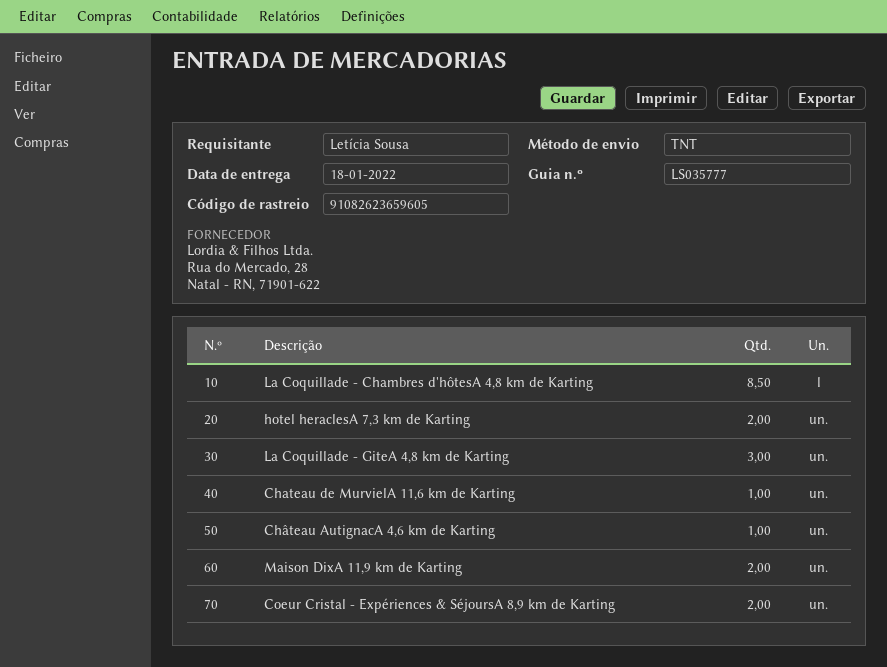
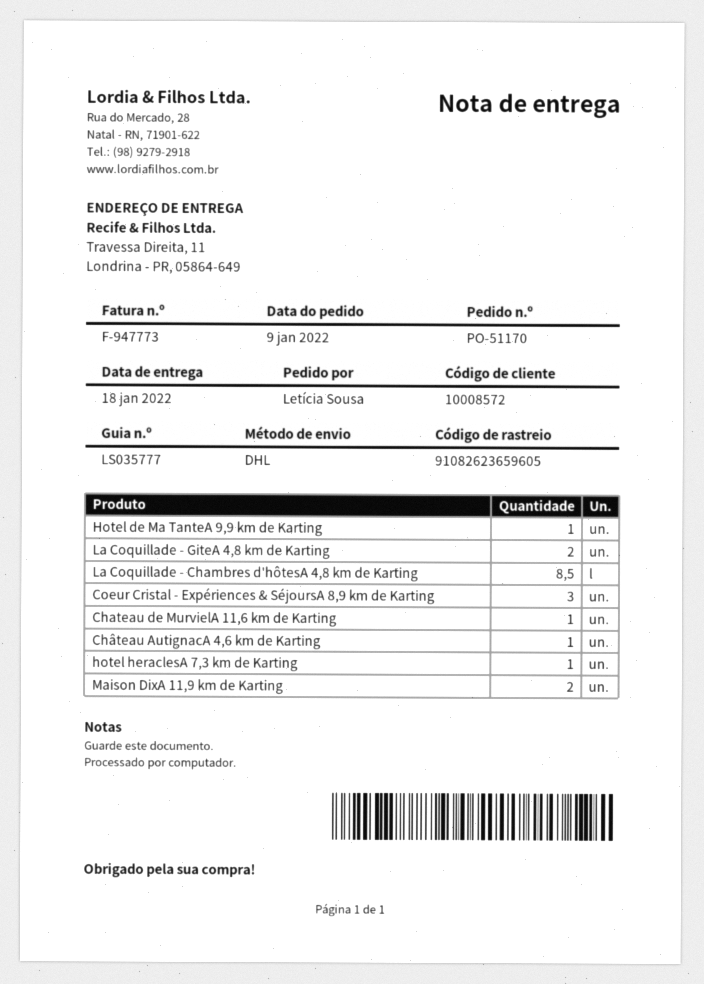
shipping method: TNT -> DHL
hotel heraclesA 7,3 km de Karting: 2 -> 1
La Coquillade - GiteA 4,8 km de Karting: 3 -> 2
Coeur Cristal - Expériences & SéjoursA 8,9 km de Karting: 2 -> 3
Hotel de Ma TanteA 9,9 km de Karting: none -> 1

